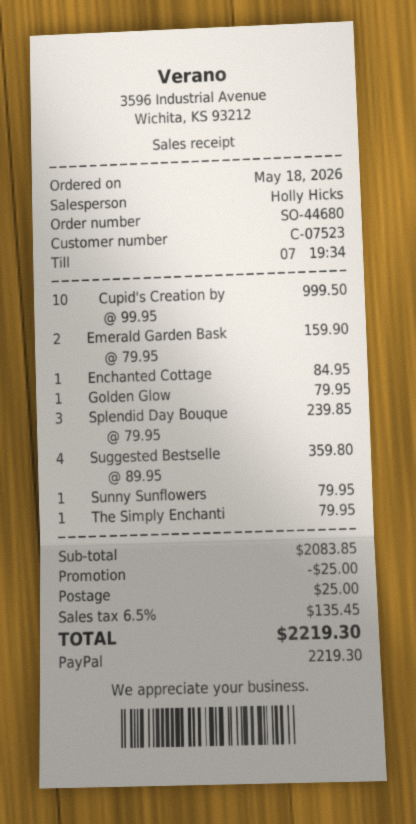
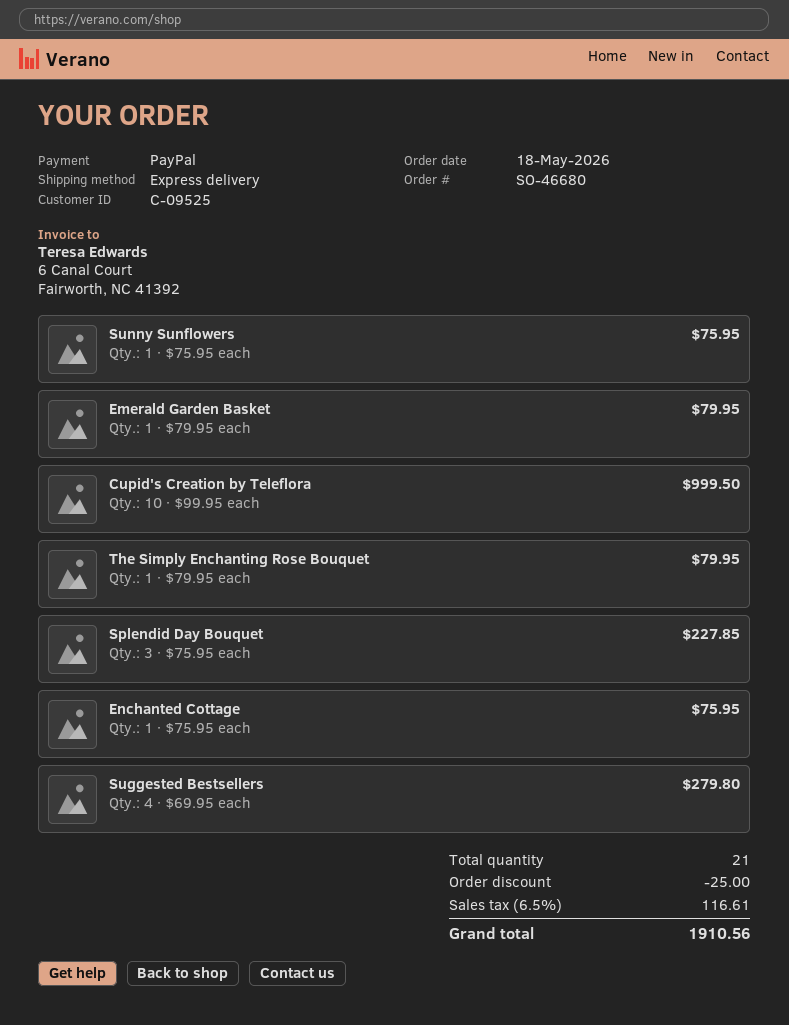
order number: SO-44680 -> SO-46680
customer number: C-07523 -> C-09525
Emerald Garden Bask: 2 x 79.95 = 159.90 -> 1 x 79.95 = 79.95
Enchanted Cottage: 1 x 84.95 = 84.95 -> 1 x 75.95 = 75.95
Golden Glow: 1 x 79.95 = 79.95 -> none
Splendid Day Bouque: 3 x 79.95 = 239.85 -> 3 x 75.95 = 227.85
Suggested Bestselle: 4 x 89.95 = 359.80 -> 4 x 69.95 = 279.80
Sunny Sunflowers: 1 x 79.95 = 79.95 -> 1 x 75.95 = 75.95
shipping: 25.00 -> none
tax: 6.5% = 135.45 -> 6.5% = 116.61
total: 2219.30 -> 1910.56

